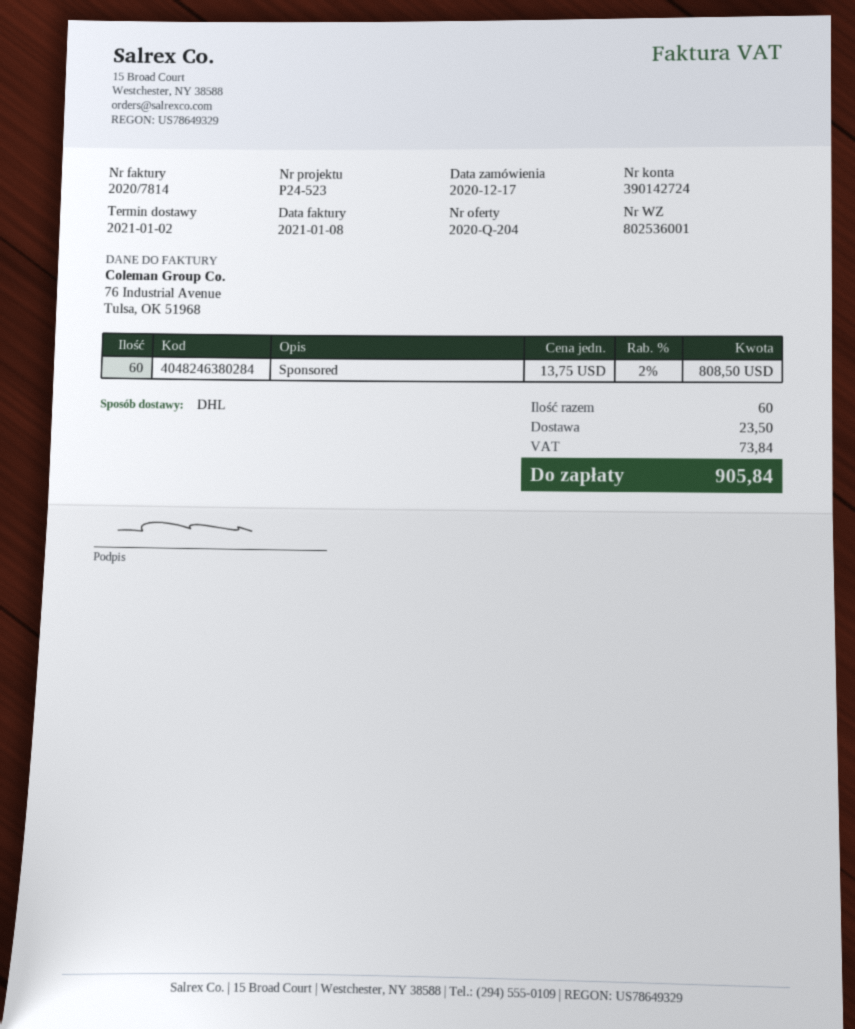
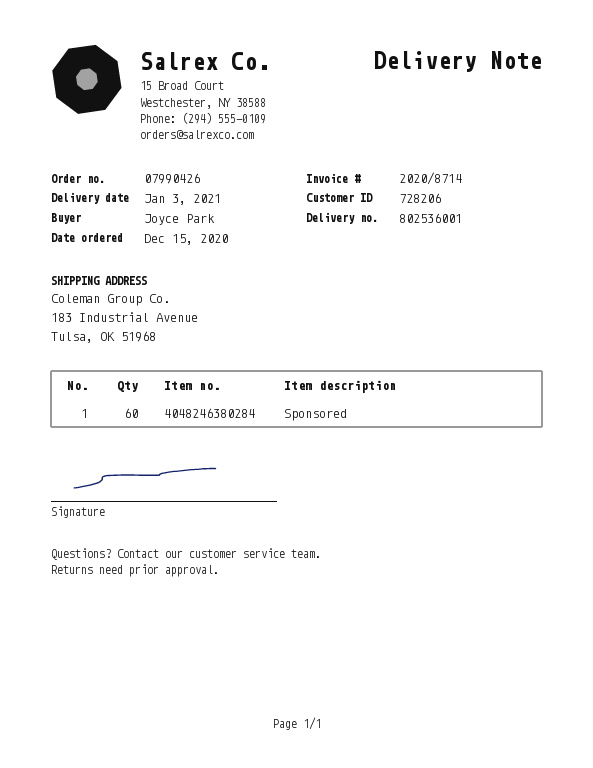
order date: 2020-12-17 -> 2020-12-15
delivery date: 2021-01-02 -> 2021-01-03
invoice number: 2020/7814 -> 2020/8714

